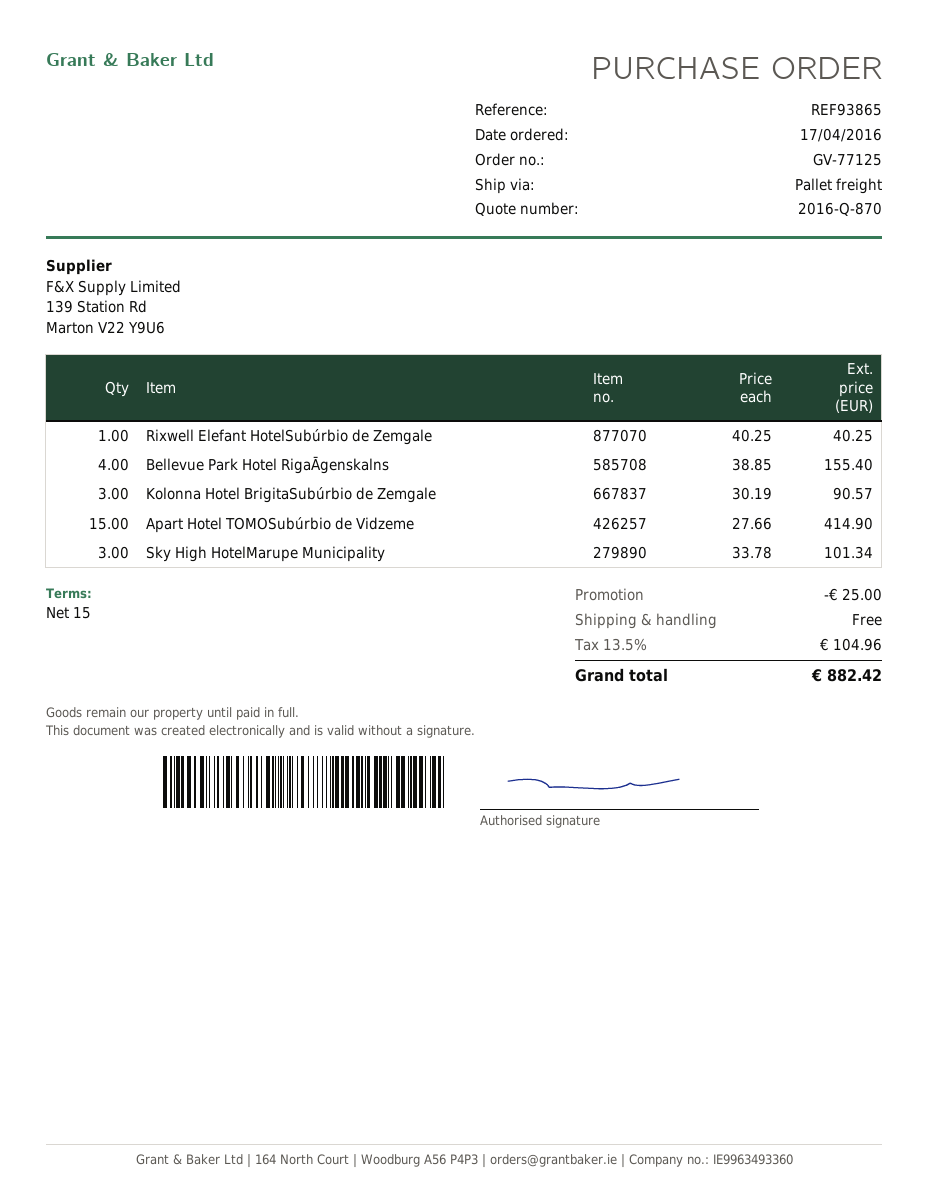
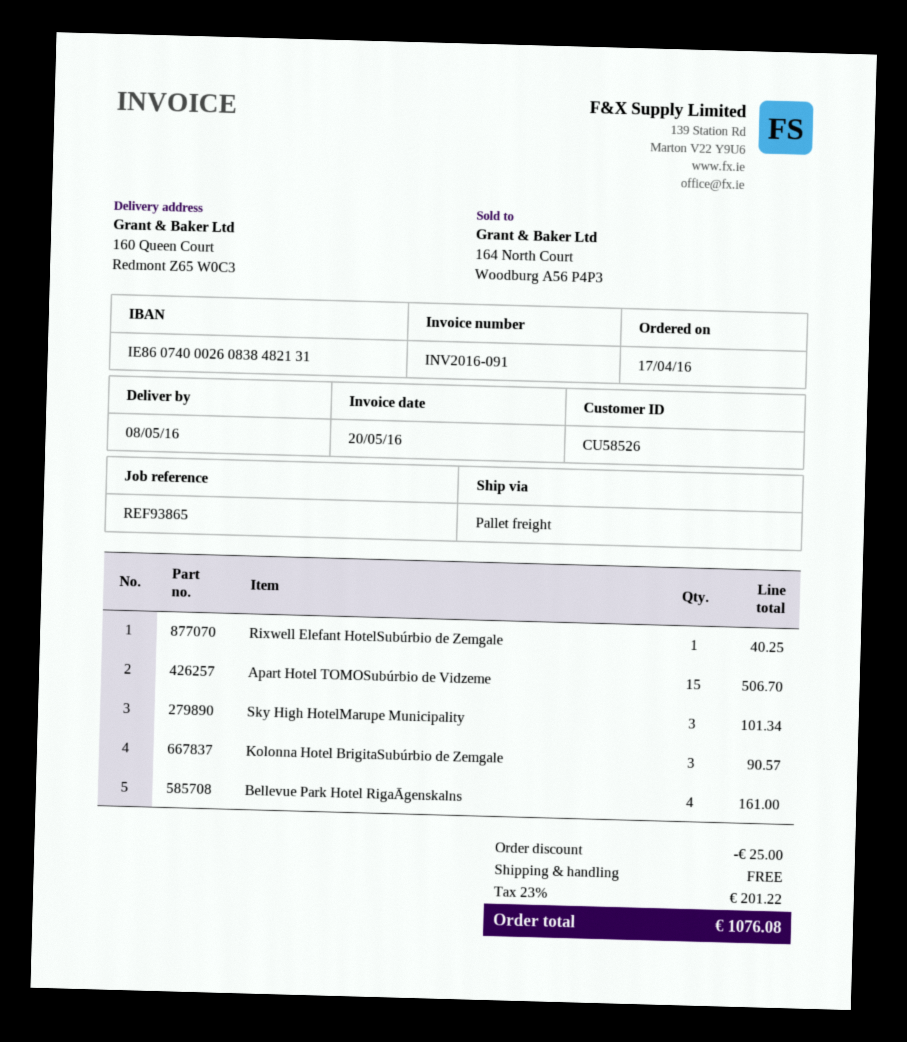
Bellevue Park Hotel RigaĀgenskalns: 4 for 155.40 -> 4 for 161.00
Apart Hotel TOMOSubúrbio de Vidzeme: 15 for 414.90 -> 15 for 506.70
tax: 13.5% = 104.96 -> 23% = 201.22
total: 882.42 -> 1076.08

